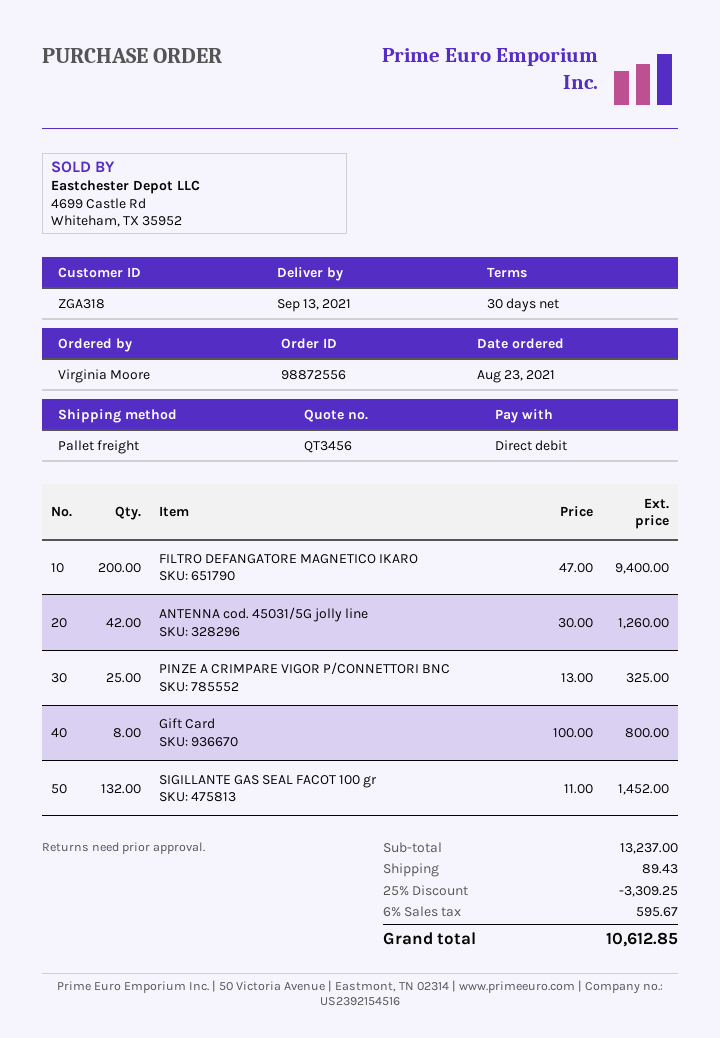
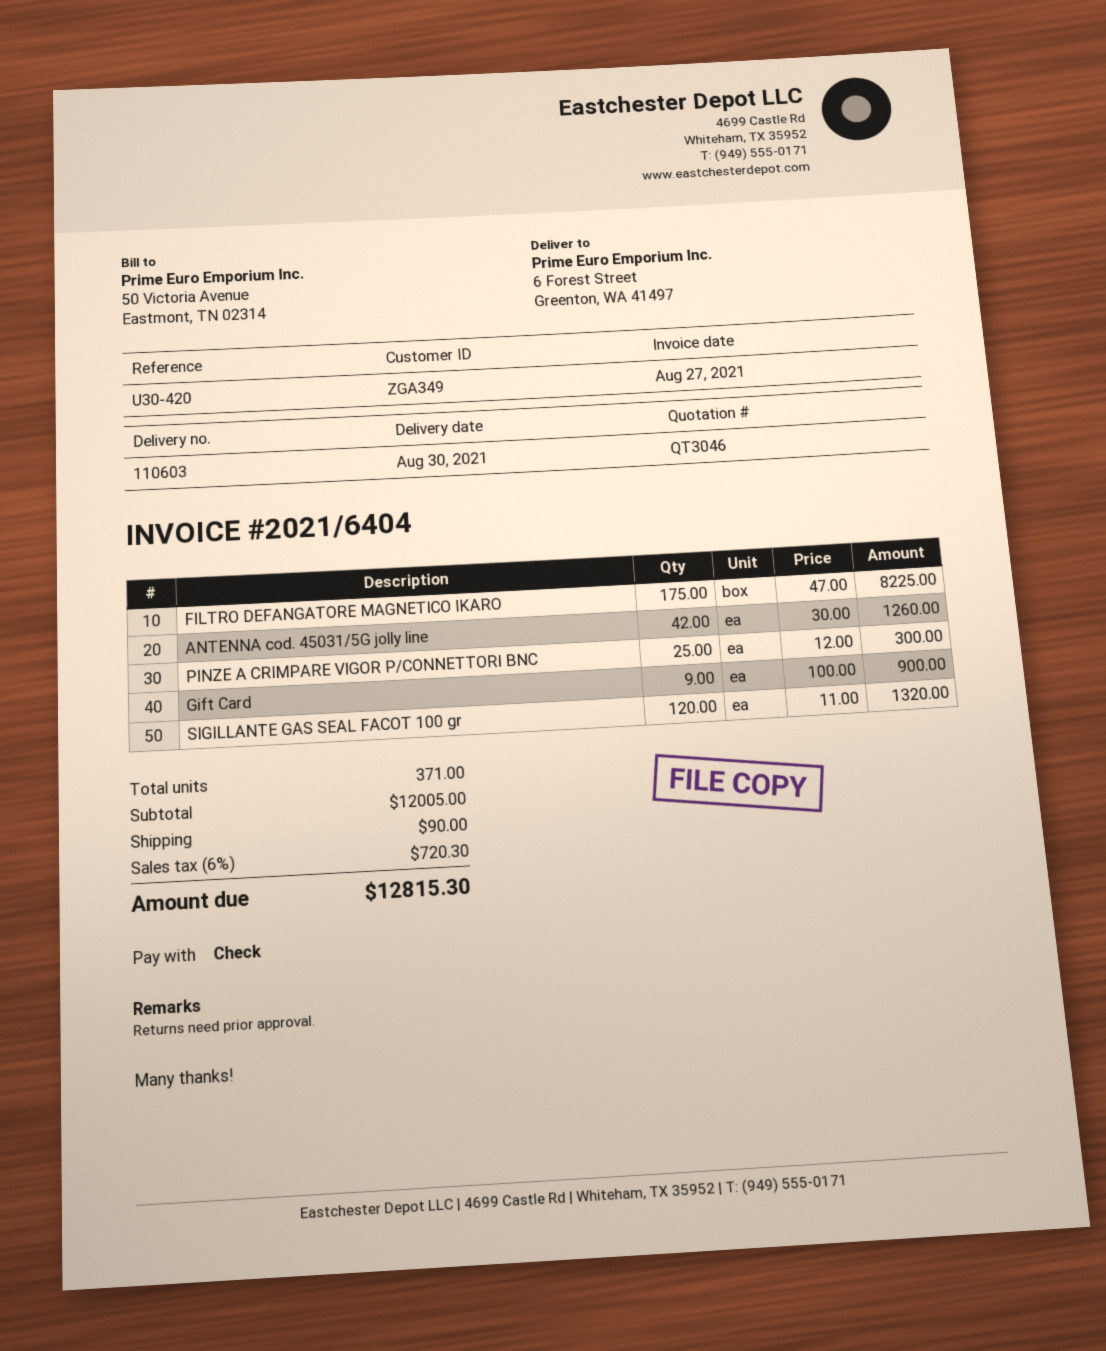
quote number: QT3456 -> QT3046
delivery date: 2021-09-13 -> 2021-08-30
customer number: ZGA318 -> ZGA349
payment method: direct debit -> cheque
FILTRO DEFANGATORE MAGNETICO IKARO: 200 x 47.00 = 9400.00 -> 175 x 47.00 = 8225.00
PINZE A CRIMPARE VIGOR P/CONNETTORI BNC: 25 x 13.00 = 325.00 -> 25 x 12.00 = 300.00
Gift Card: 8 x 100.00 = 800.00 -> 9 x 100.00 = 900.00
SIGILLANTE GAS SEAL FACOT 100 gr: 132 x 11.00 = 1452.00 -> 120 x 11.00 = 1320.00
subtotal: 13237.00 -> 12005.00
discount: 25% = 3309.25 -> none
shipping: 89.43 -> 90.00
tax: 6% = 595.67 -> 6% = 720.30
total: 10612.85 -> 12815.30

